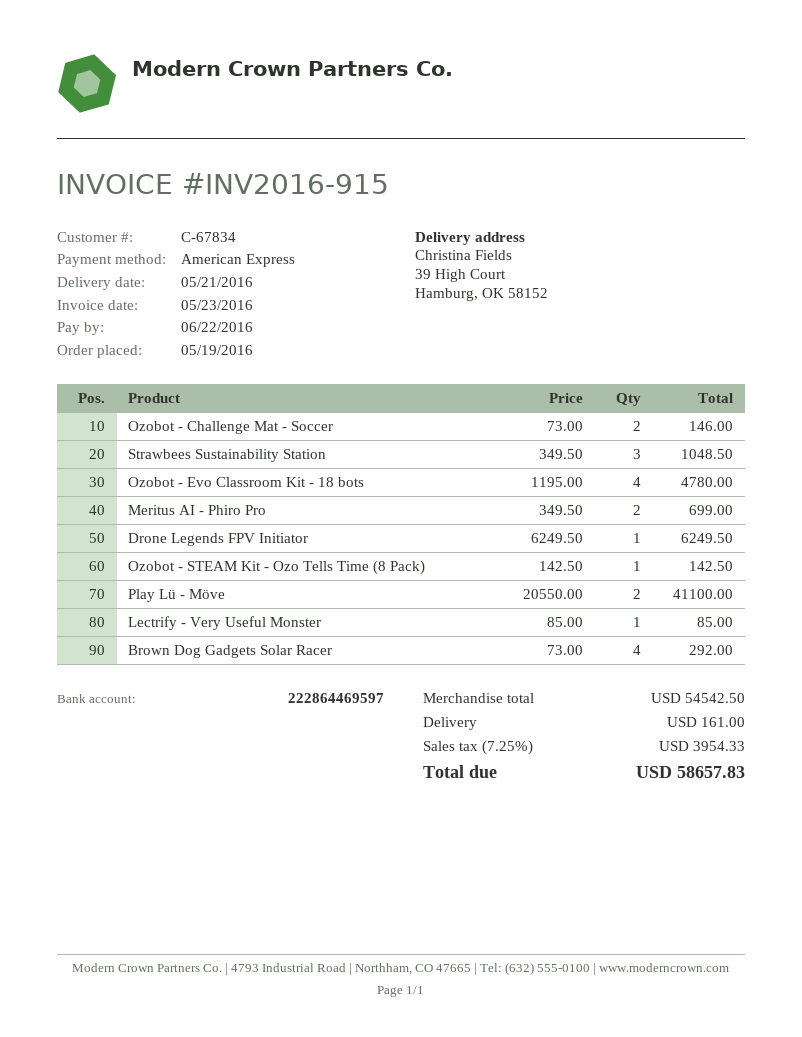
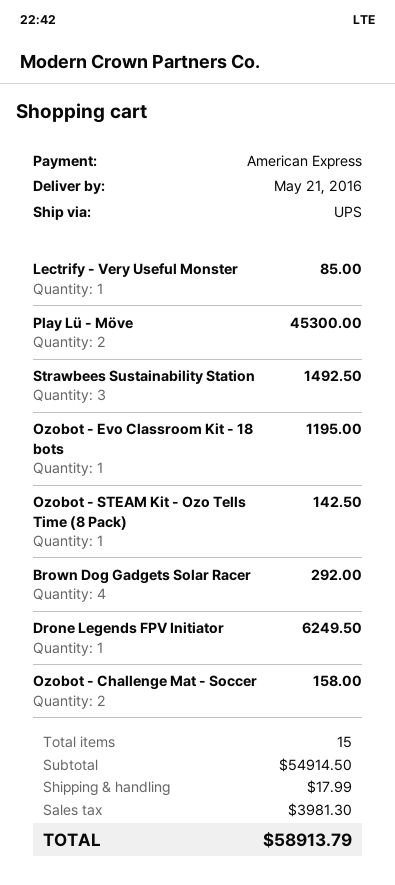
Ozobot - Challenge Mat - Soccer: 2 for 146.00 -> 2 for 158.00
Strawbees Sustainability Station: 3 for 1048.50 -> 3 for 1492.50
Ozobot - Evo Classroom Kit - 18 bots: 4 for 4780.00 -> 1 for 1195.00
Meritus AI - Phiro Pro: 2 for 699.00 -> none
Play Lü - Möve: 2 for 41100.00 -> 2 for 45300.00
subtotal: 54542.50 -> 54914.50
shipping: 161.00 -> 17.99
tax: 3954.33 -> 3981.30
total: 58657.83 -> 58913.79

